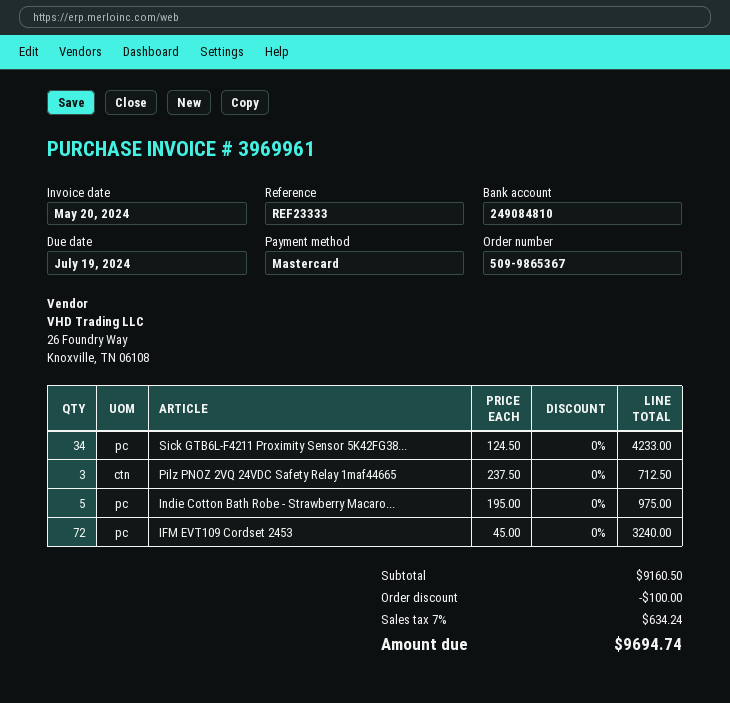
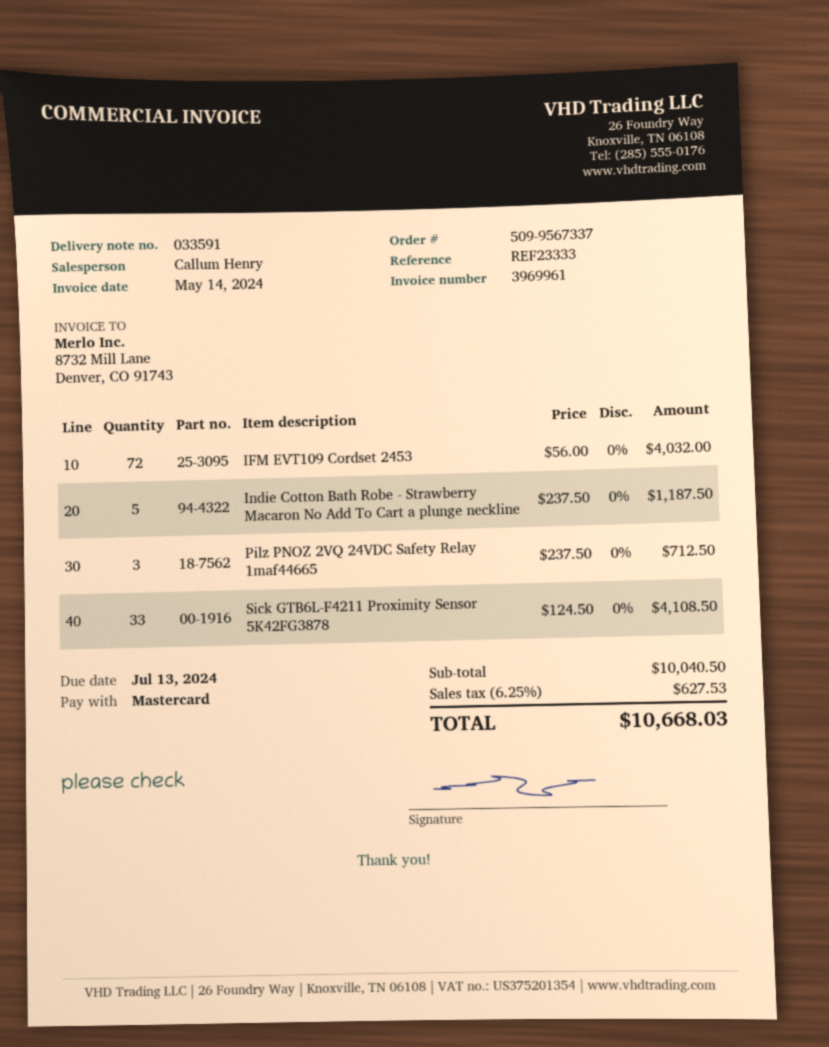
order number: 509-9865367 -> 509-9567337
invoice date: 2024-05-20 -> 2024-05-14
due date: 2024-07-19 -> 2024-07-13
Sick GTB6L-F4211 Proximity Sensor 5K42FG38...: 34 x 124.50 = 4233.00 -> 33 x 124.50 = 4108.50
Indie Cotton Bath Robe - Strawberry Macaro...: 5 x 195.00 = 975.00 -> 5 x 237.50 = 1187.50
IFM EVT109 Cordset 2453: 72 x 45.00 = 3240.00 -> 72 x 56.00 = 4032.00
subtotal: 9160.50 -> 10040.50
discount: 100.00 -> none
tax: 7% = 634.24 -> 6.25% = 627.53
total: 9694.74 -> 10668.03

